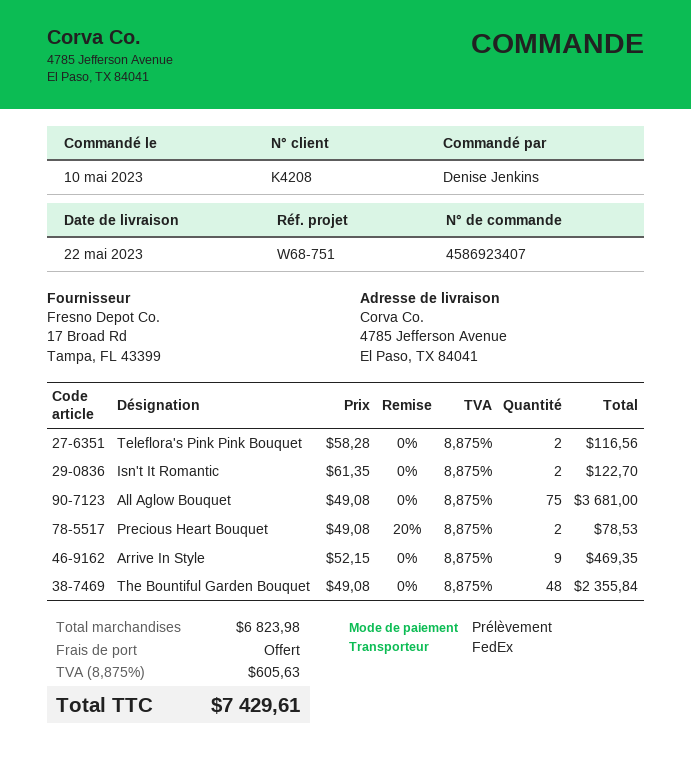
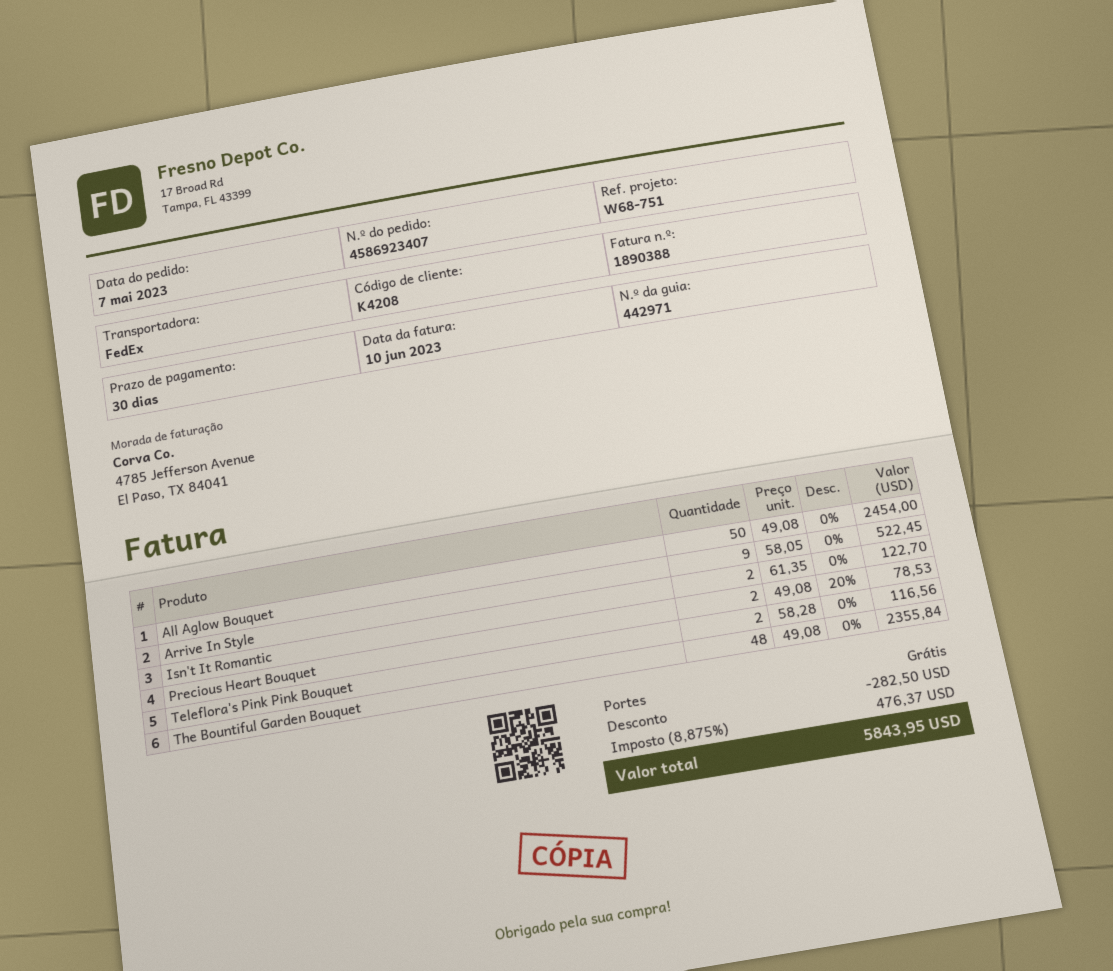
order date: 2023-05-10 -> 2023-05-07
All Aglow Bouquet: 75 x 49.08 = 3681.00 -> 50 x 49.08 = 2454.00
Arrive In Style: 9 x 52.15 = 469.35 -> 9 x 58.05 = 522.45
discount: none -> 282.50
tax: 8.875% = 605.63 -> 8.875% = 476.37
total: 7429.61 -> 5843.95

